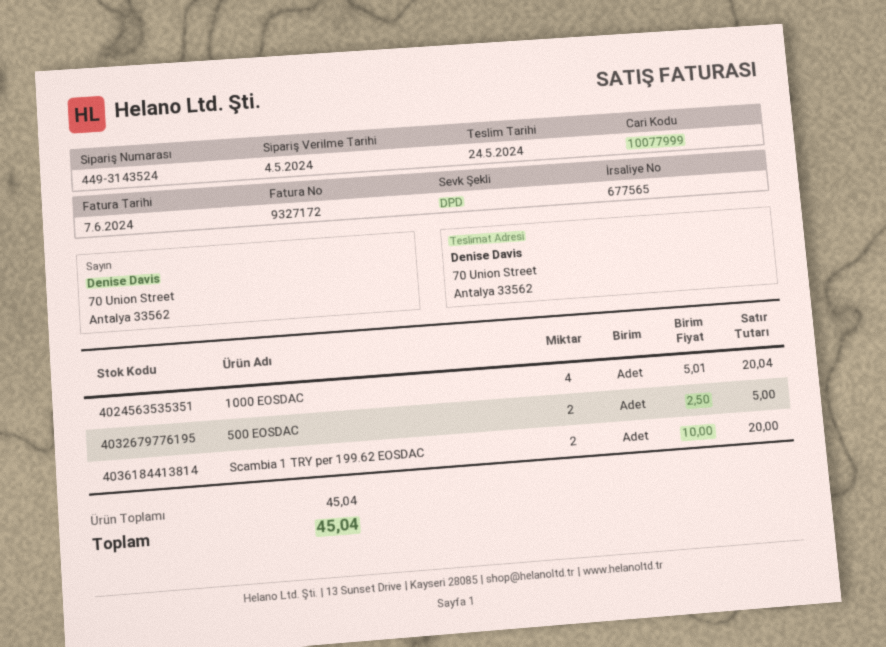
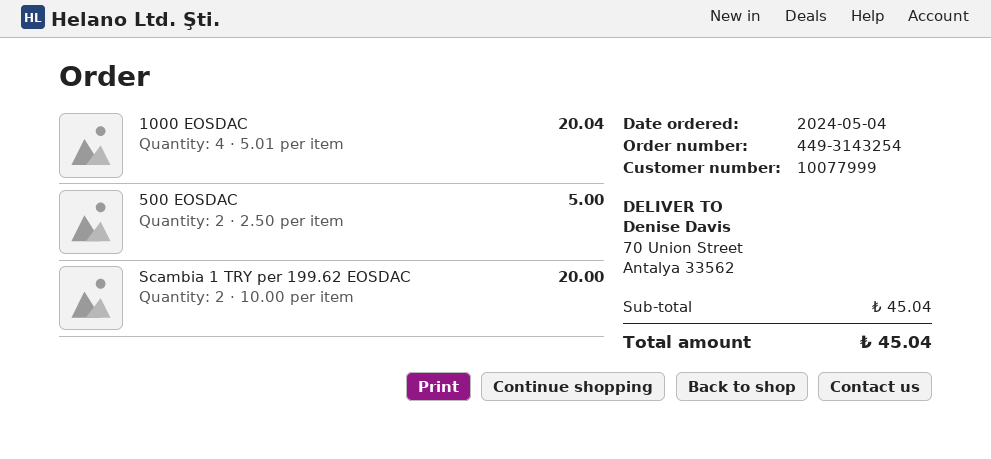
order number: 449-3143524 -> 449-3143254

